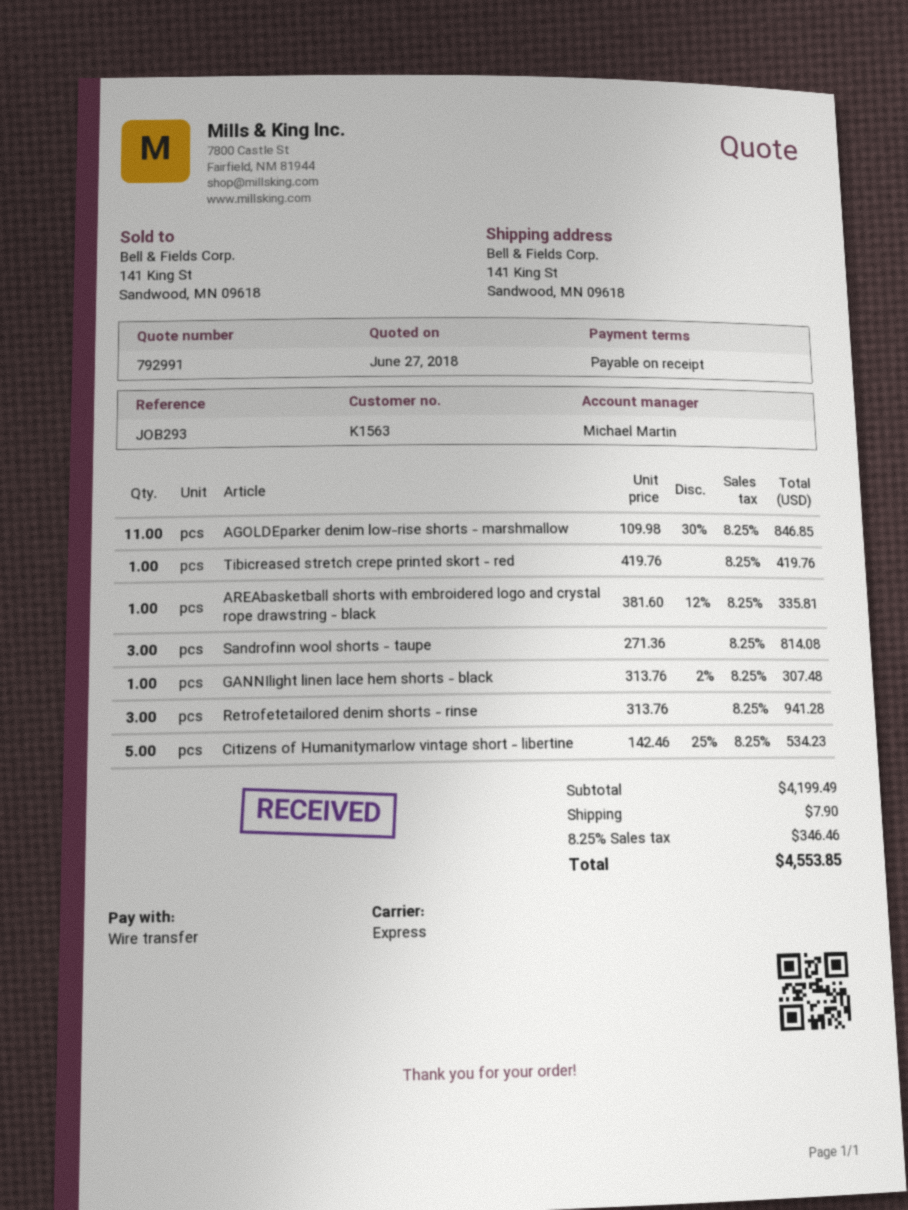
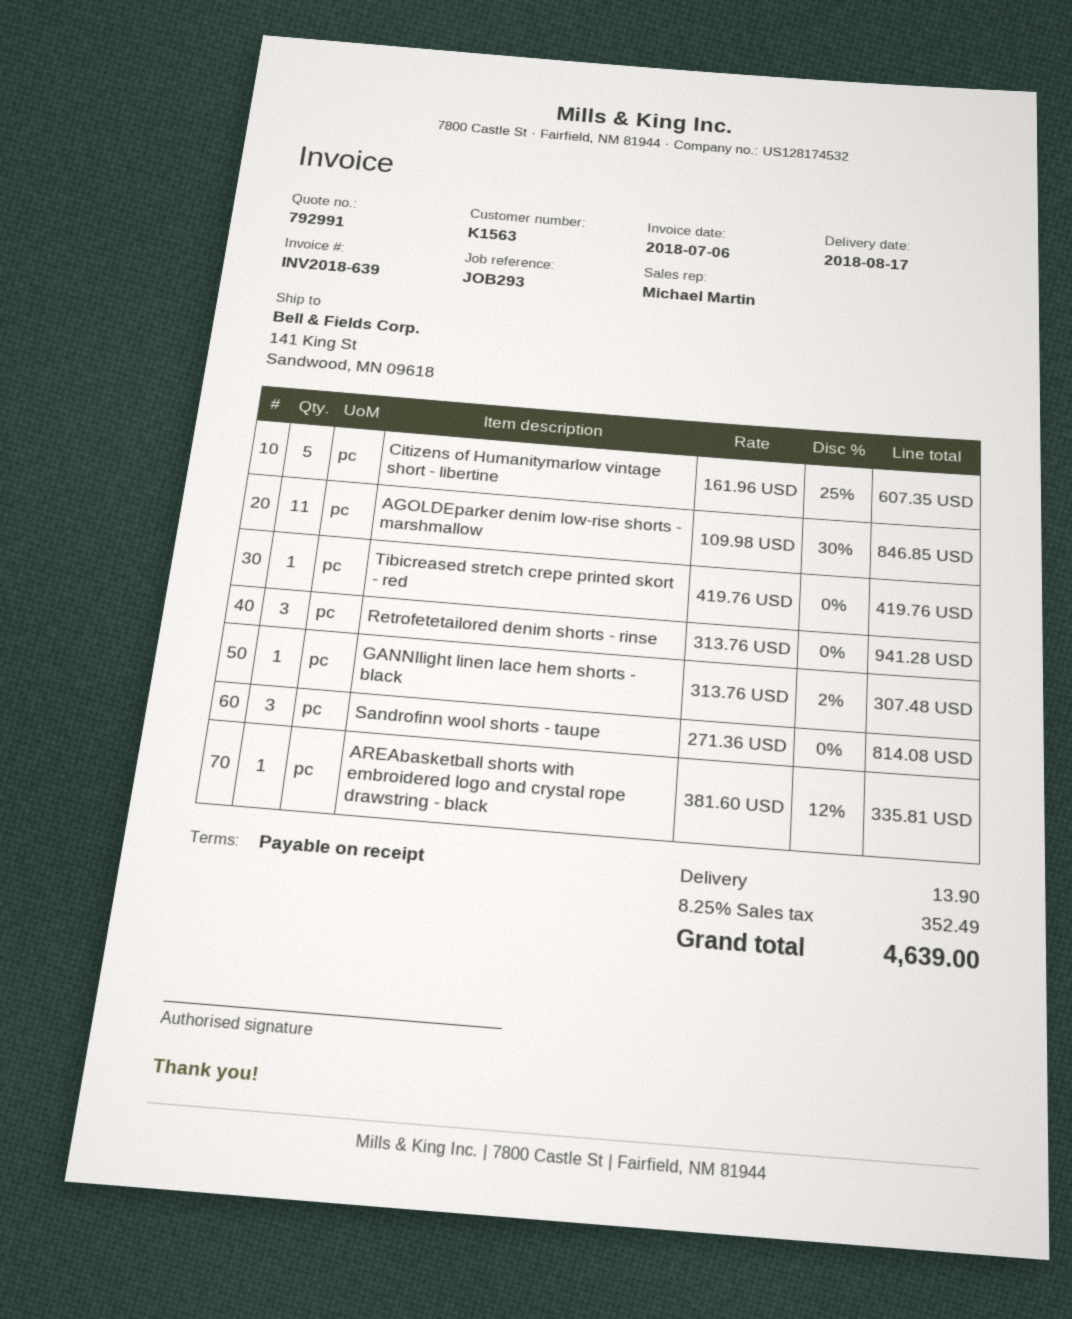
Citizens of Humanitymarlow vintage short - libertine: 5 x 142.46 - 25% = 534.23 -> 5 x 161.96 - 25% = 607.35
shipping: 7.90 -> 13.90
tax: 8.25% = 346.46 -> 8.25% = 352.49
total: 4553.85 -> 4639.00

